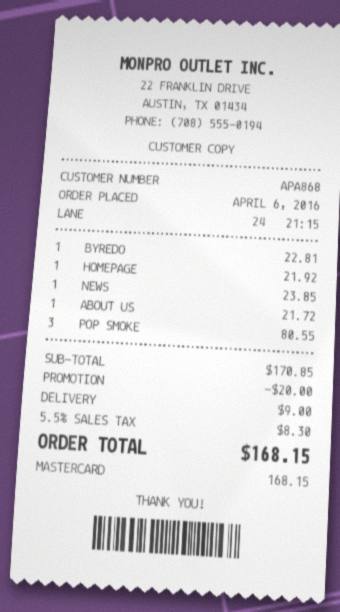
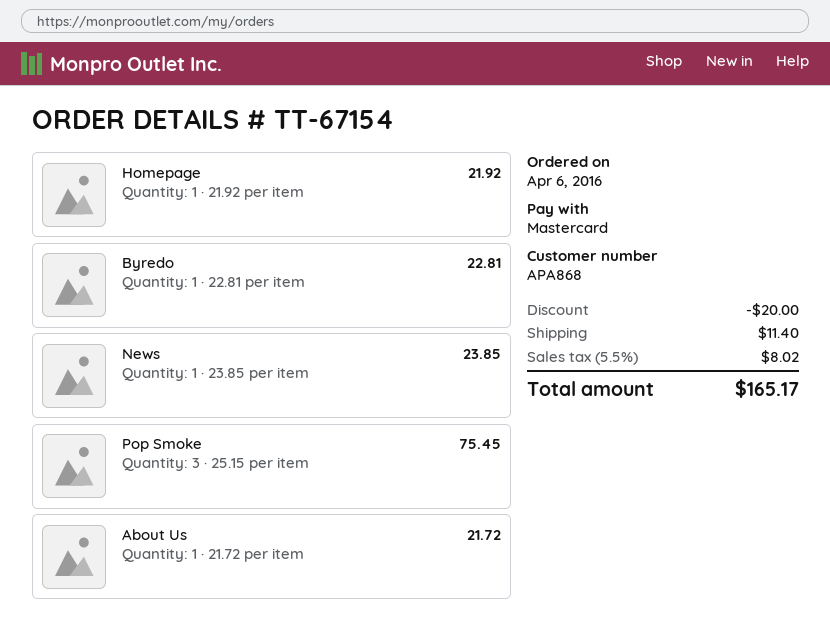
POP SMOKE: 3 for 80.55 -> 3 for 75.45
shipping: 9.00 -> 11.40
tax: 5.5% = 8.30 -> 5.5% = 8.02
total: 168.15 -> 165.17

